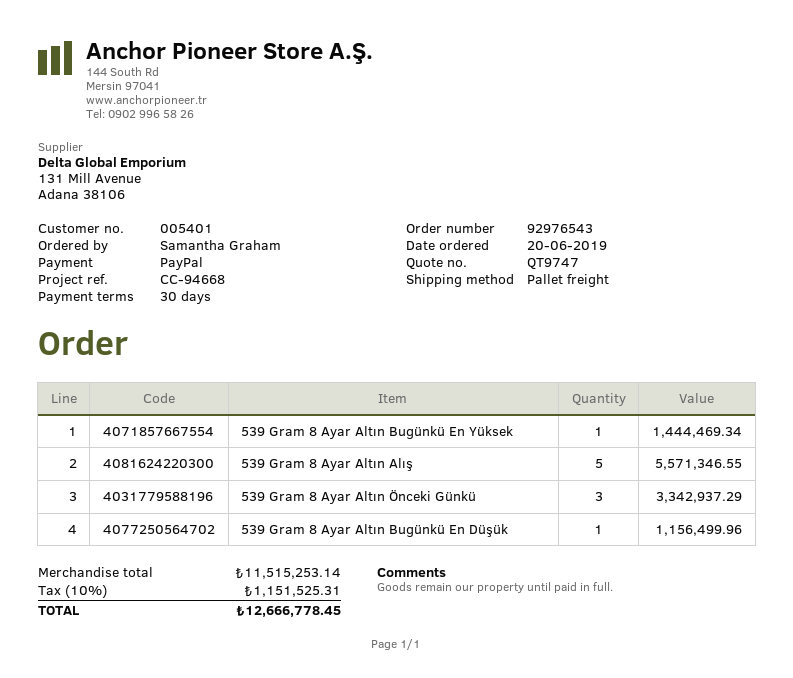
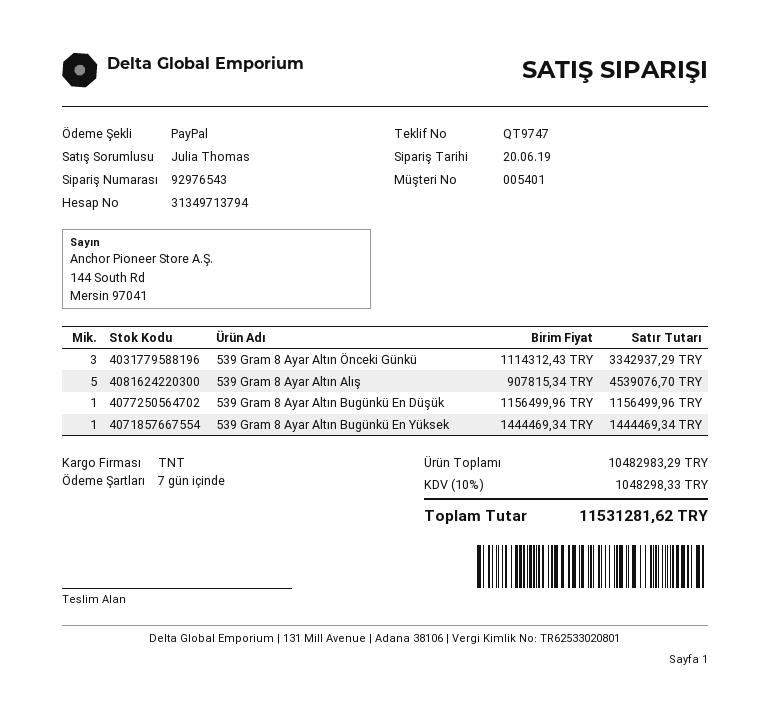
payment terms: 30 days -> 7 days
shipping method: pallet freight -> TNT
539 Gram 8 Ayar Altın Alış: 5 for 5571346.55 -> 5 for 4539076.70
subtotal: 11515253.14 -> 10482983.29
tax: 10% = 1151525.31 -> 10% = 1048298.33
total: 12666778.45 -> 11531281.62

